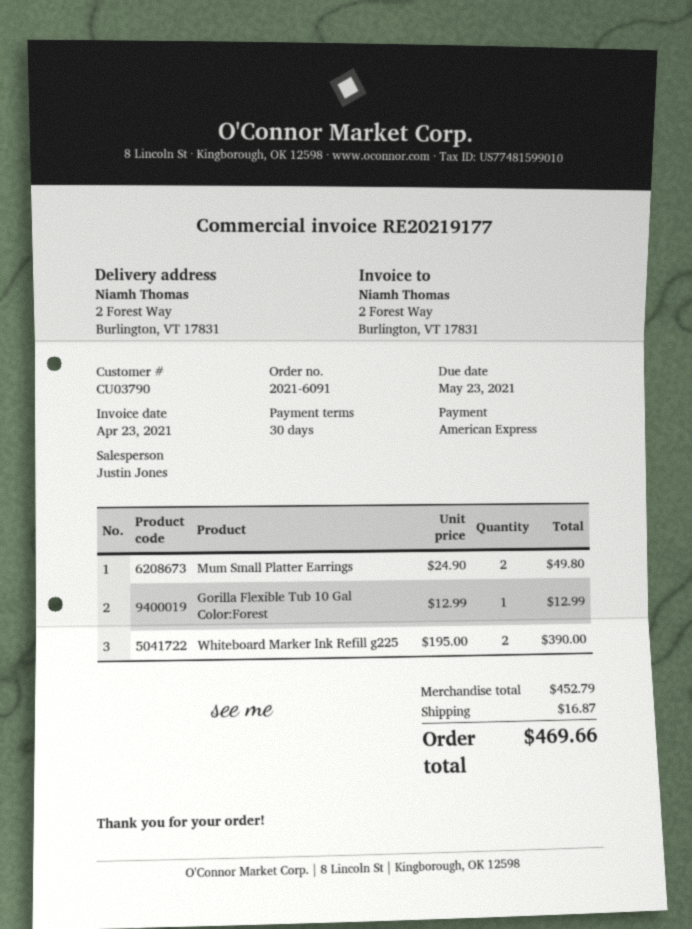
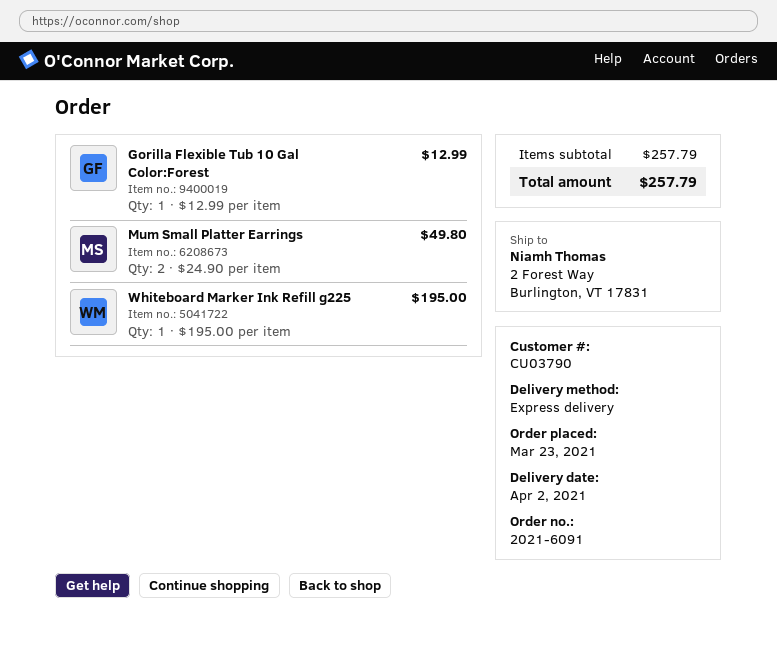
Whiteboard Marker Ink Refill g225: 2 x 195.00 = 390.00 -> 1 x 195.00 = 195.00
subtotal: 452.79 -> 257.79
shipping: 16.87 -> none
total: 469.66 -> 257.79

